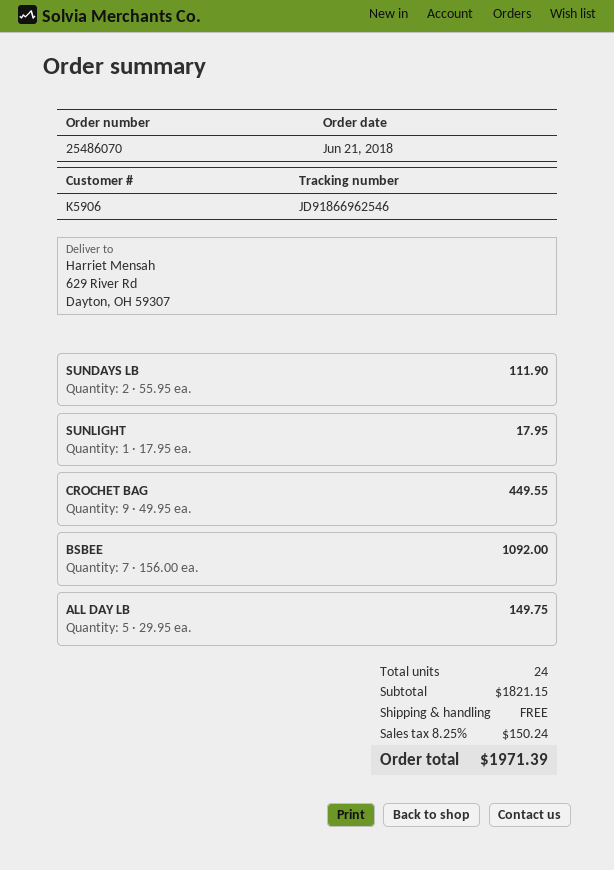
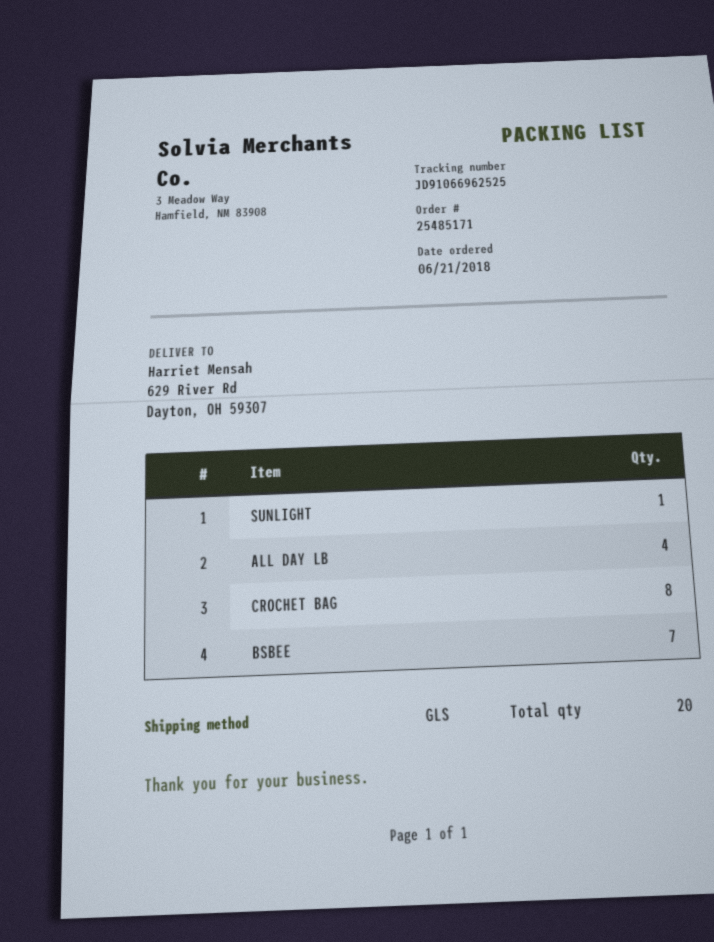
order number: 25486070 -> 25485171
tracking number: JD91866962546 -> JD91066962525
SUNDAYS LB: 2 -> none
CROCHET BAG: 9 -> 8
ALL DAY LB: 5 -> 4
total quantity: 24 -> 20

